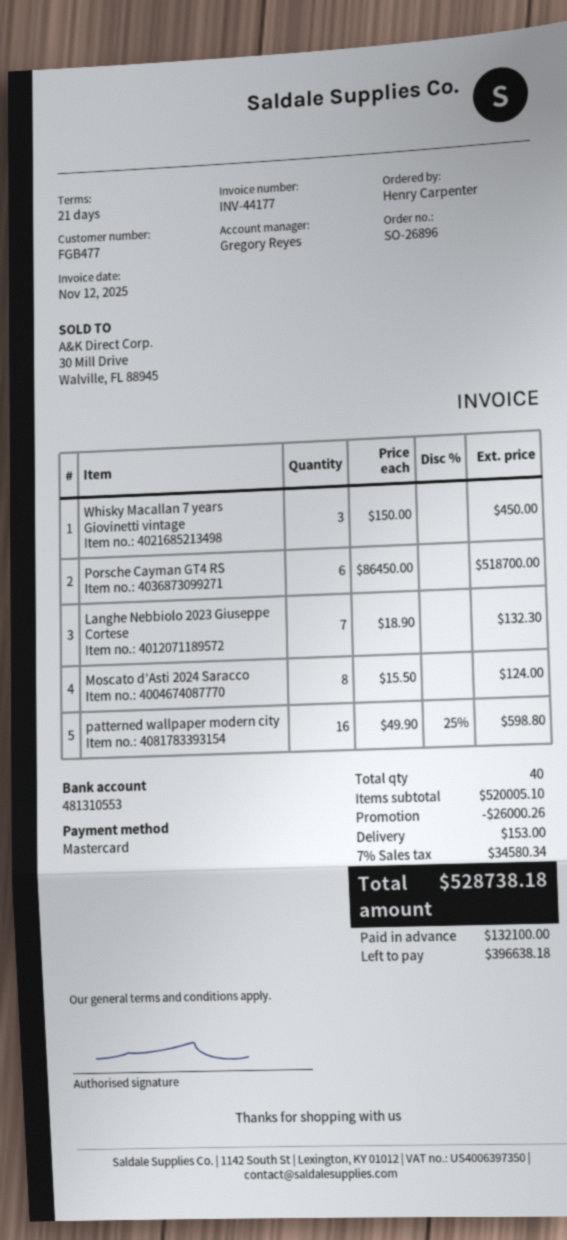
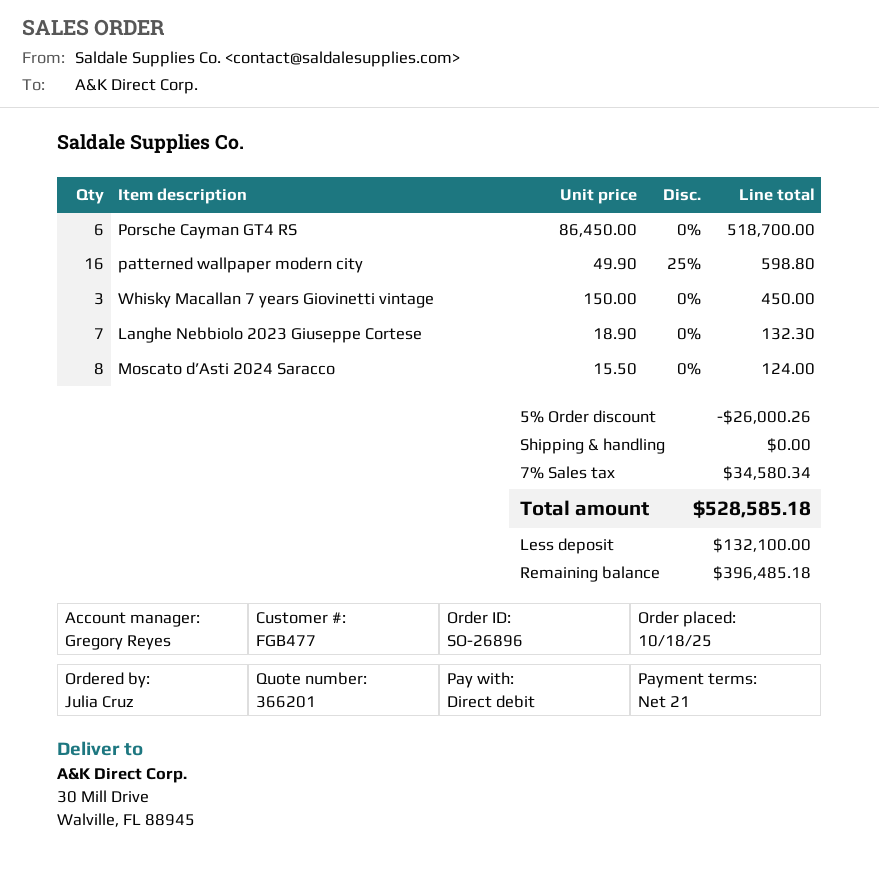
ordered by: Henry Carpenter -> Julia Cruz
payment method: Mastercard -> direct debit
shipping: 153.00 -> 0.00
total: 528738.18 -> 528585.18
balance: 396638.18 -> 396485.18

